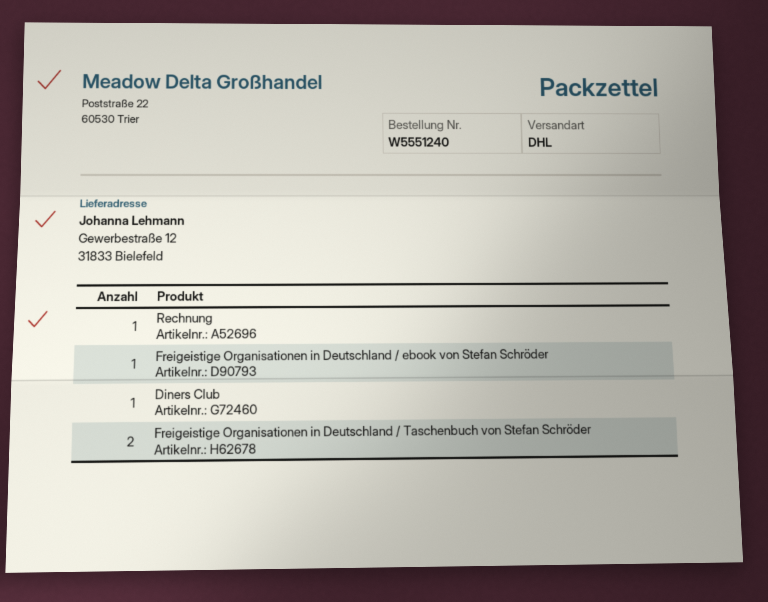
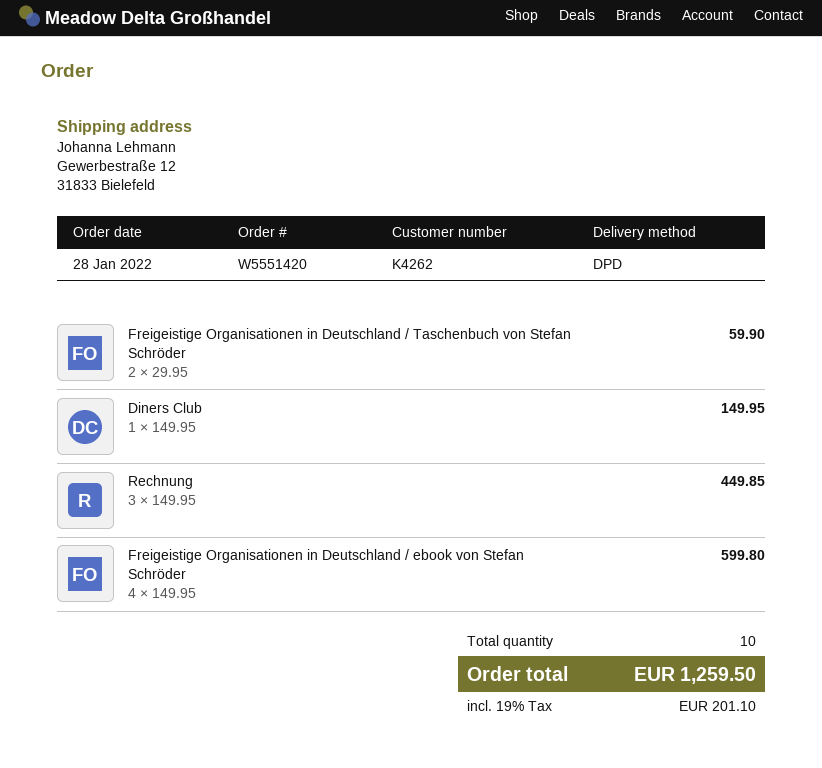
order number: W5551240 -> W5551420
shipping method: DHL -> DPD
Rechnung: 1 -> 3
Freigeistige Organisationen in Deutschland / ebook von Stefan Schröder: 1 -> 4

